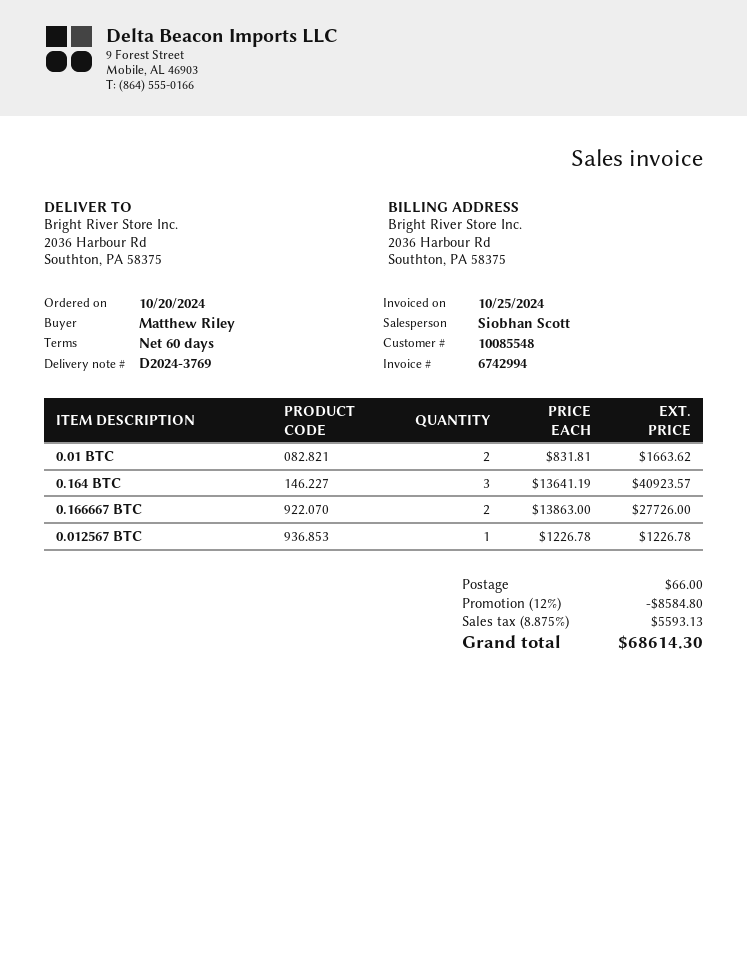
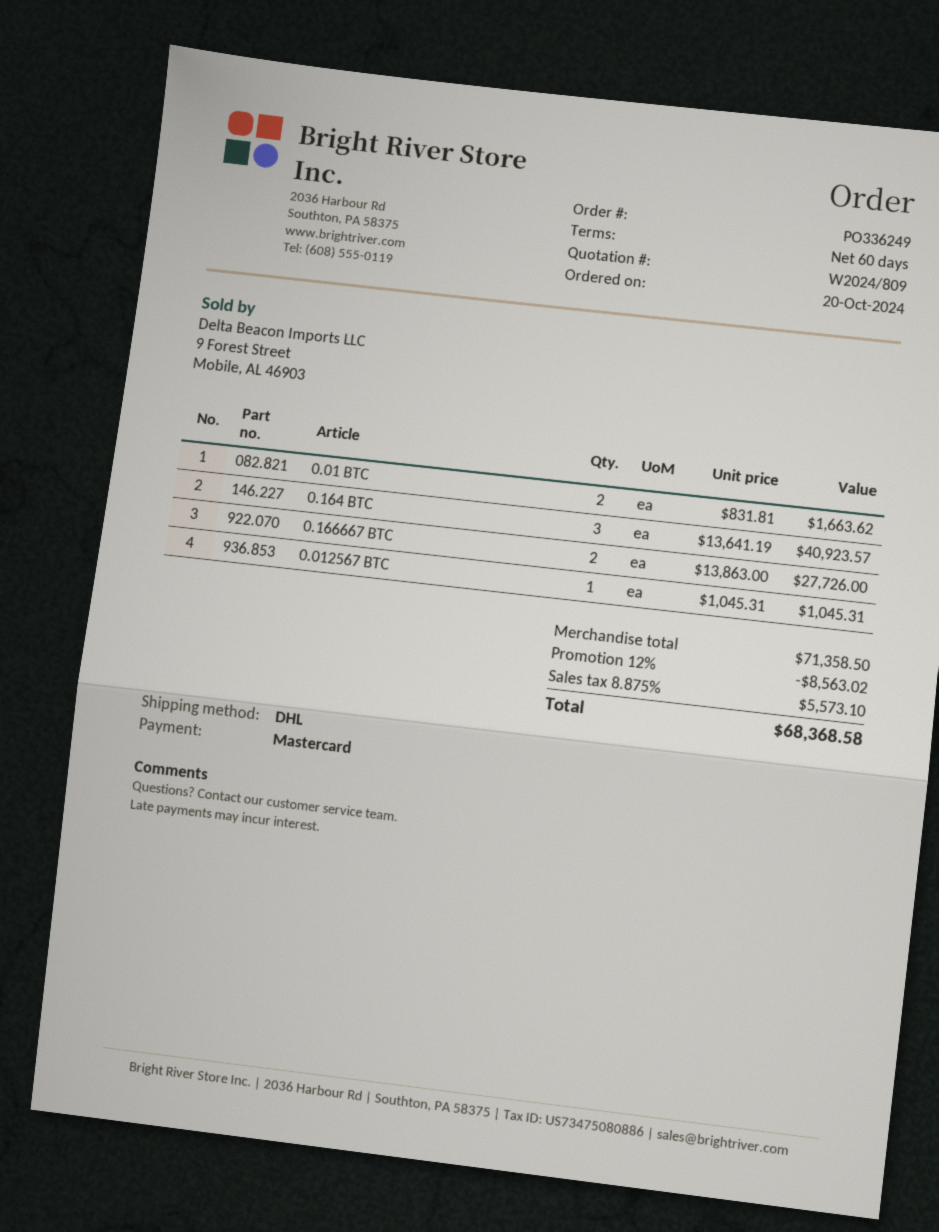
0.012567 BTC: 1 x 1226.78 = 1226.78 -> 1 x 1045.31 = 1045.31
discount: 12% = 8584.80 -> 12% = 8563.02
shipping: 66.00 -> none
tax: 8.875% = 5593.13 -> 8.875% = 5573.10
total: 68614.30 -> 68368.58

